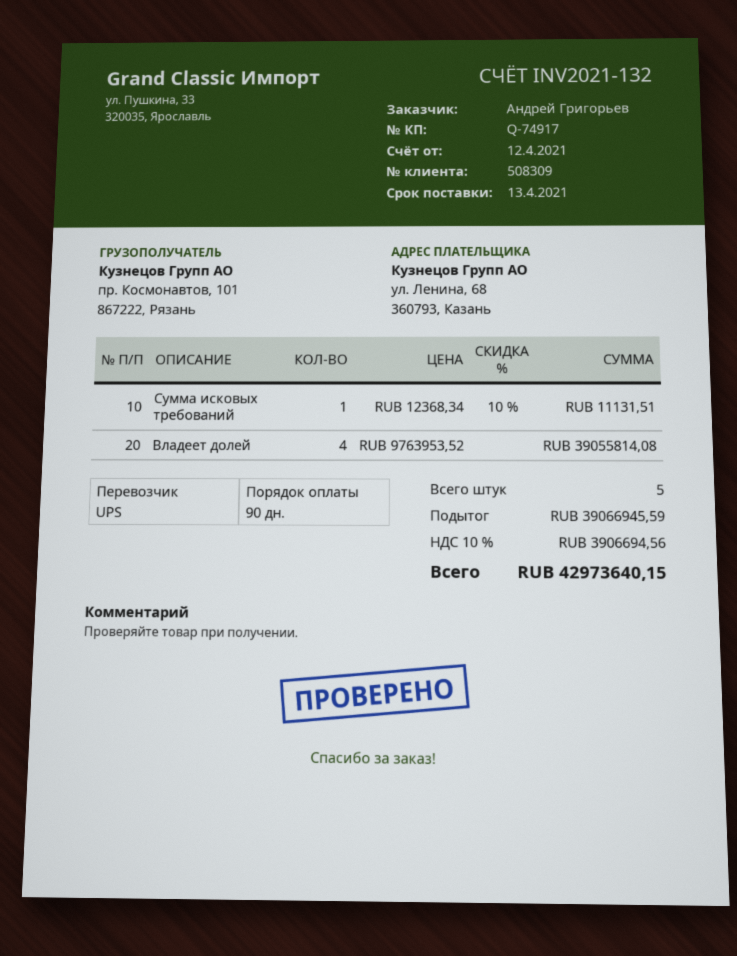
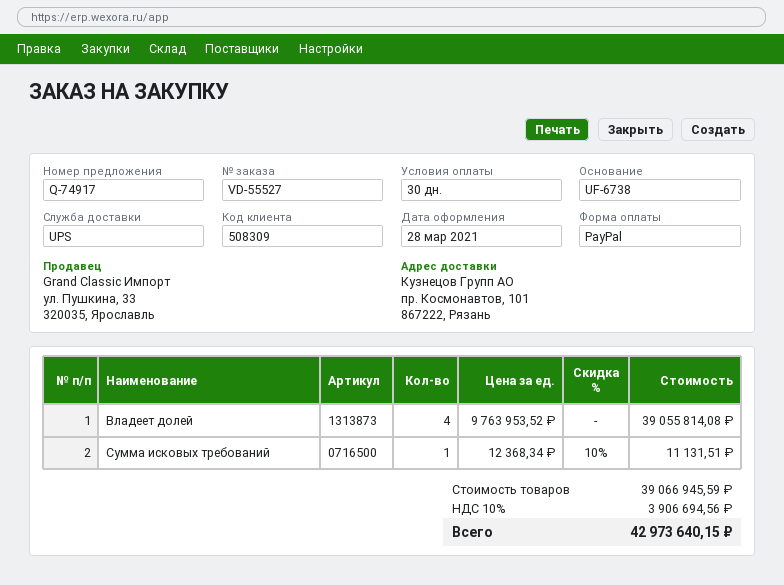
payment terms: 90 days -> 30 days

